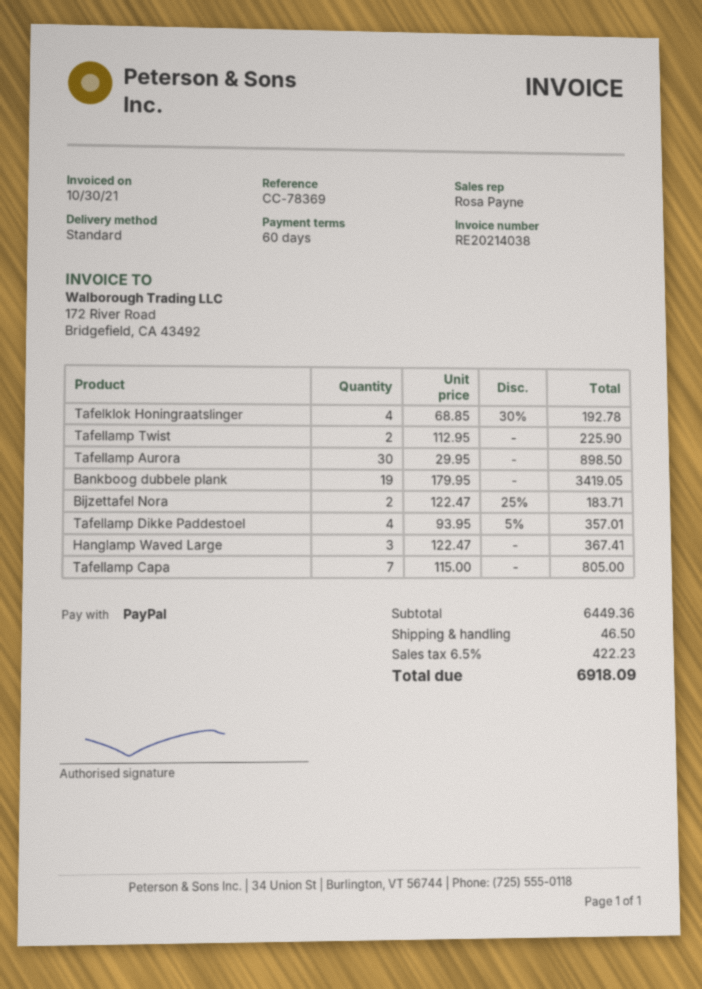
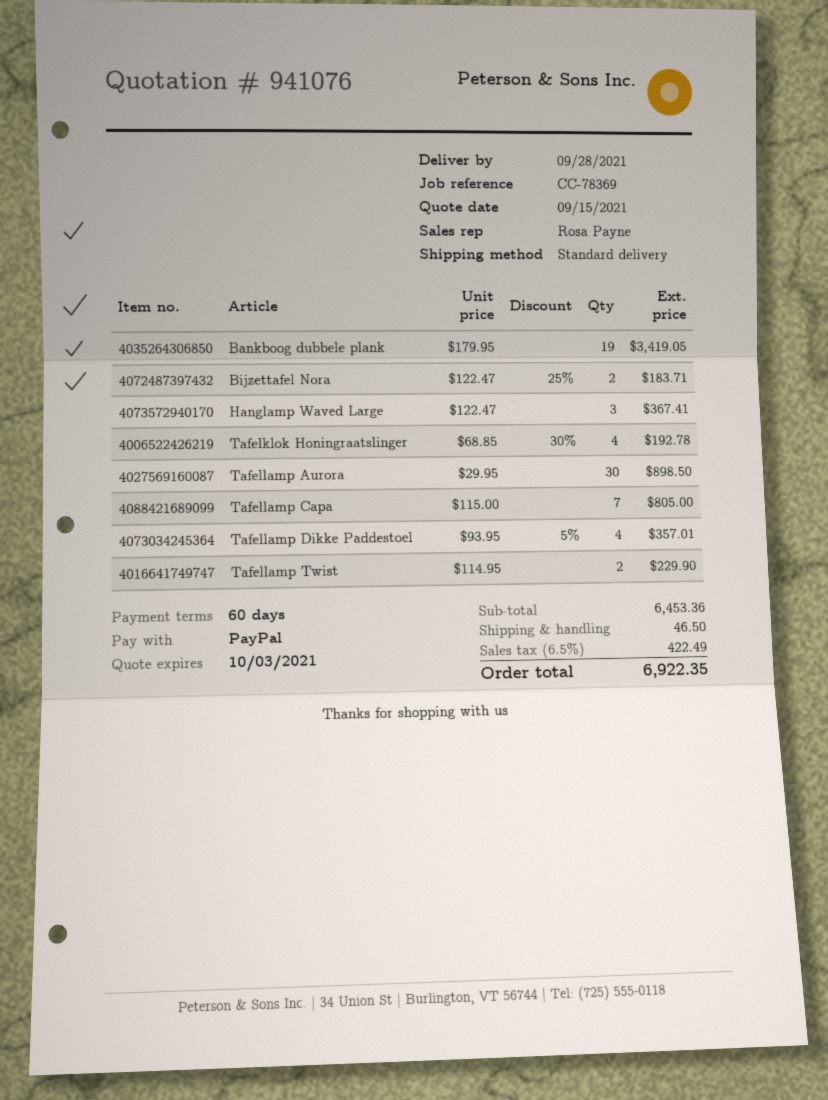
Tafellamp Twist: 2 x 112.95 = 225.90 -> 2 x 114.95 = 229.90
subtotal: 6449.36 -> 6453.36
tax: 6.5% = 422.23 -> 6.5% = 422.49
total: 6918.09 -> 6922.35

